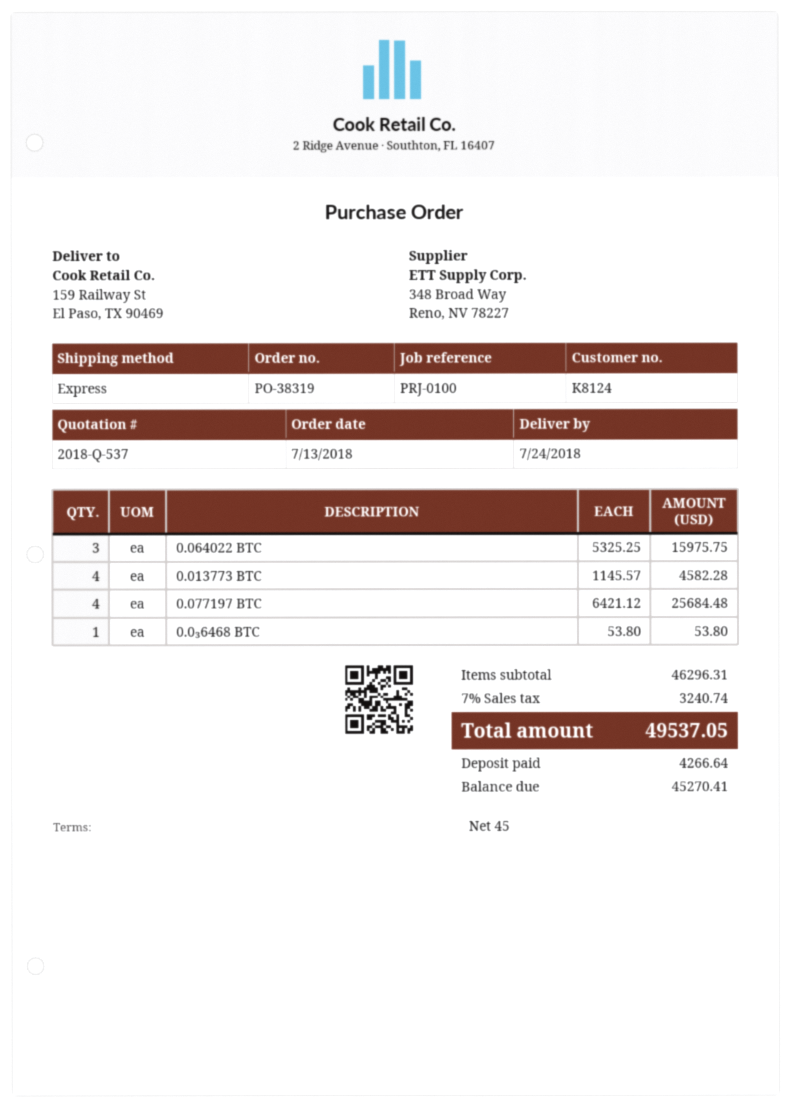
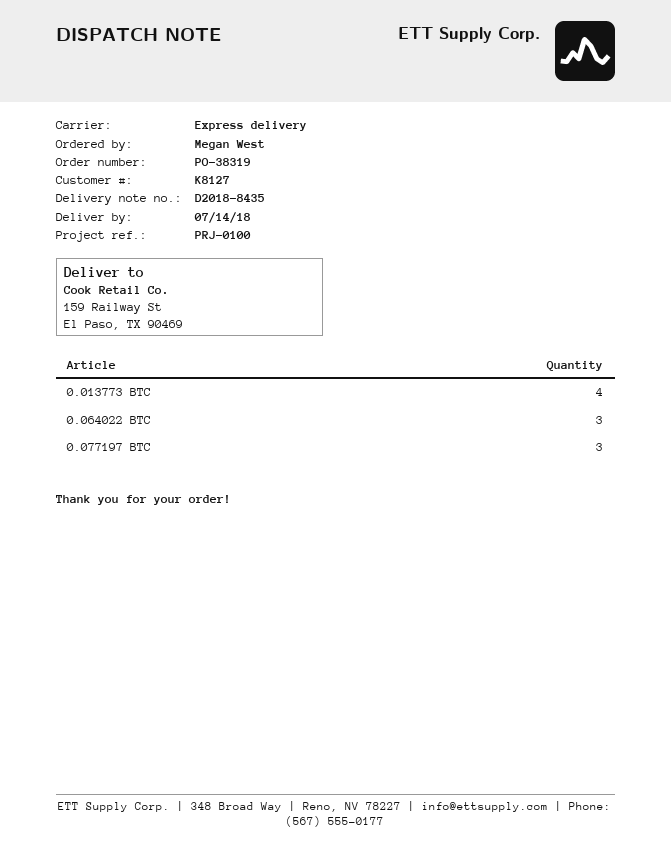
delivery date: 2018-07-24 -> 2018-07-14
customer number: K8124 -> K8127
0.077197 BTC: 4 -> 3
0.0₃6468 BTC: 1 -> none

